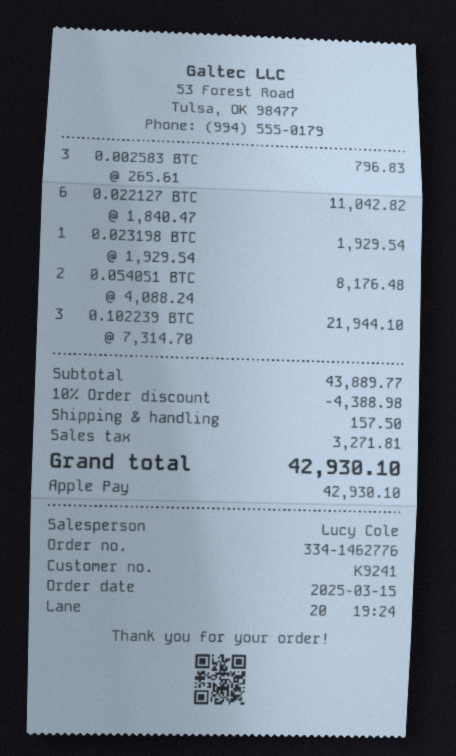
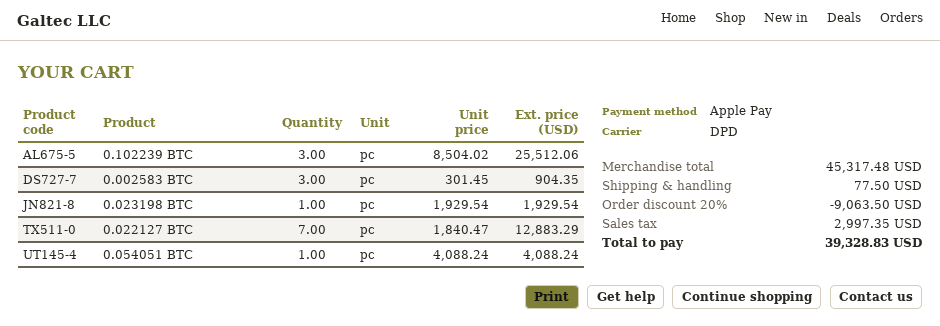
0.002583 BTC: 3 x 265.61 = 796.83 -> 3 x 301.45 = 904.35
0.022127 BTC: 6 x 1840.47 = 11042.82 -> 7 x 1840.47 = 12883.29
0.054051 BTC: 2 x 4088.24 = 8176.48 -> 1 x 4088.24 = 4088.24
0.102239 BTC: 3 x 7314.70 = 21944.10 -> 3 x 8504.02 = 25512.06
subtotal: 43889.77 -> 45317.48
discount: 10% = 4388.98 -> 20% = 9063.50
shipping: 157.50 -> 77.50
tax: 3271.81 -> 2997.35
total: 42930.10 -> 39328.83

